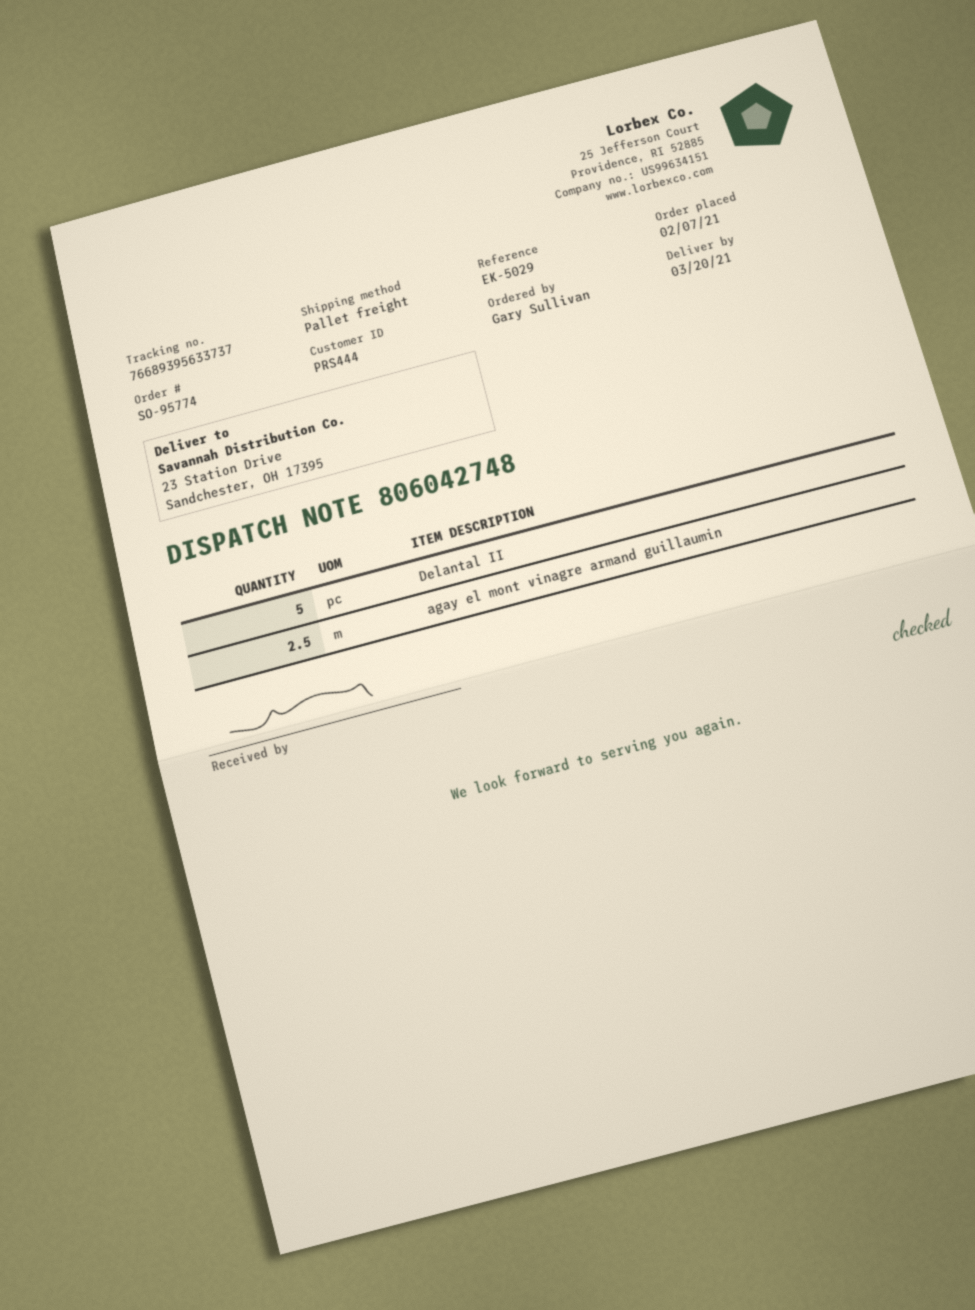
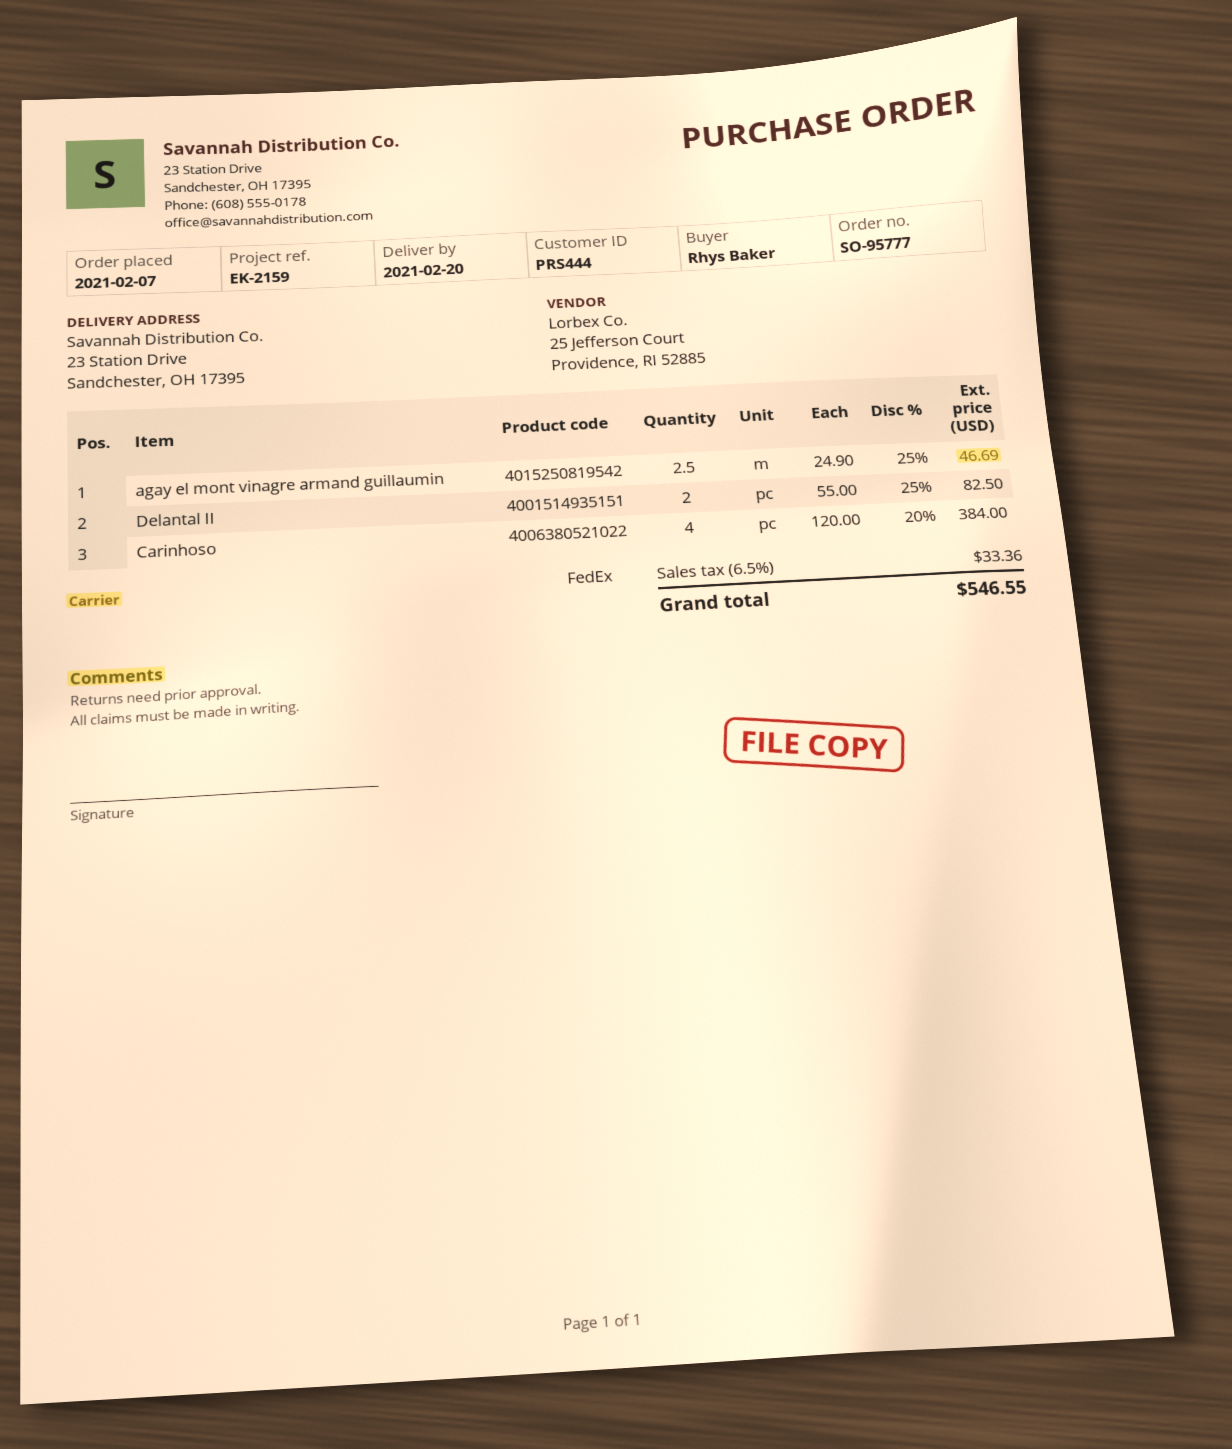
order number: SO-95774 -> SO-95777
delivery date: 2021-03-20 -> 2021-02-20
reference: EK-5029 -> EK-2159
ordered by: Gary Sullivan -> Rhys Baker
shipping method: pallet freight -> FedEx
Delantal II: 5 -> 2
Carinhoso: none -> 4

